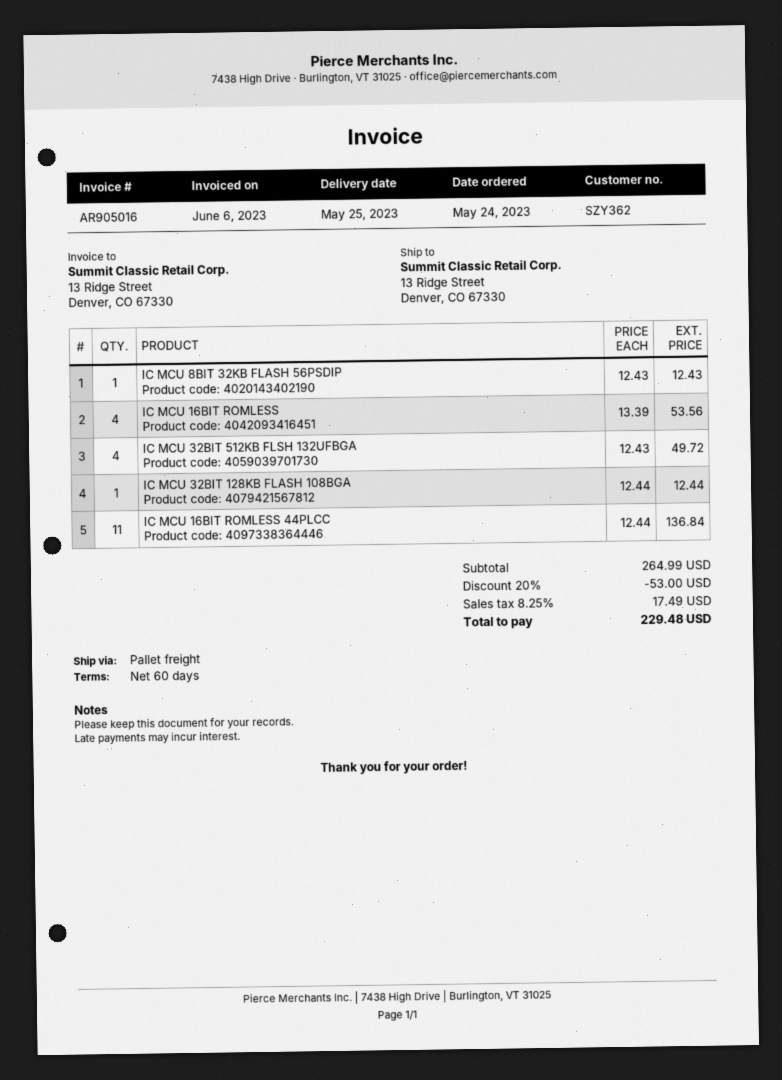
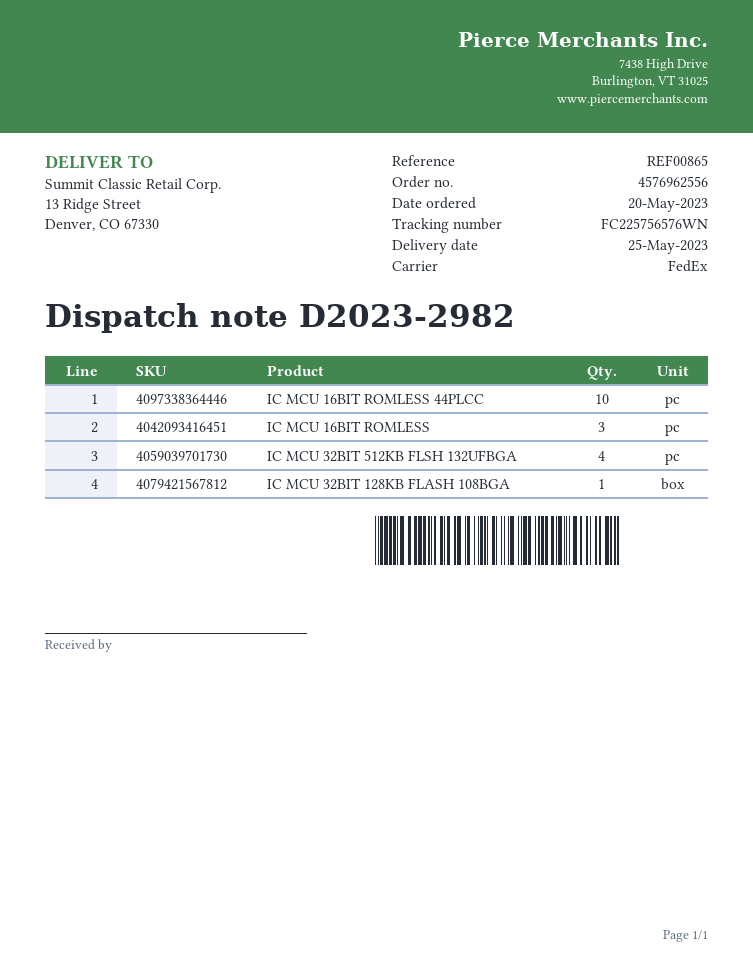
order date: 2023-05-24 -> 2023-05-20
shipping method: pallet freight -> FedEx
IC MCU 8BIT 32KB FLASH 56PSDIP: 1 -> none
IC MCU 16BIT ROMLESS: 4 -> 3
IC MCU 16BIT ROMLESS 44PLCC: 11 -> 10

